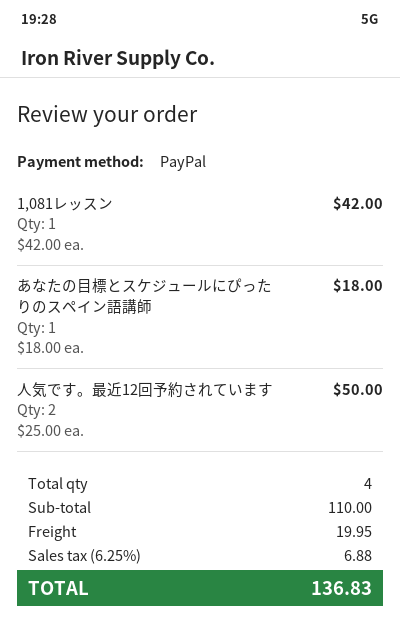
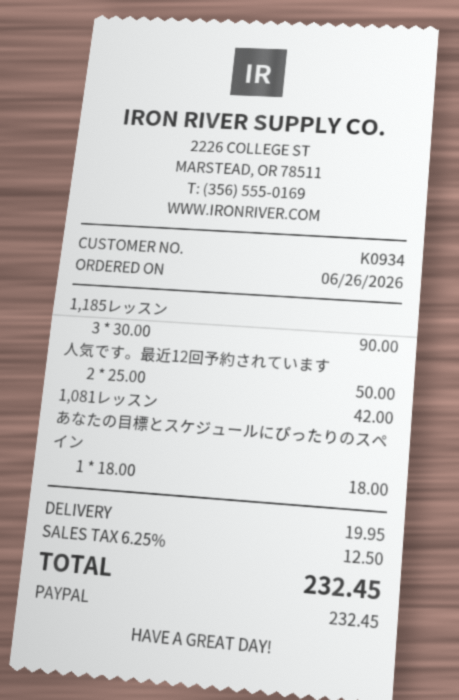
1,185レッスン: none -> 3 x 30.00 = 90.00
tax: 6.25% = 6.88 -> 6.25% = 12.50
total: 136.83 -> 232.45

